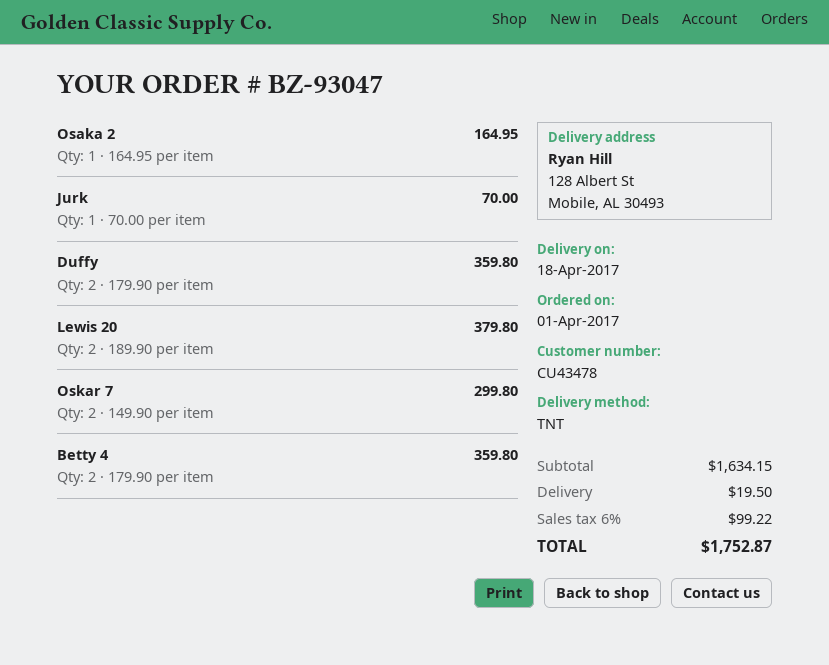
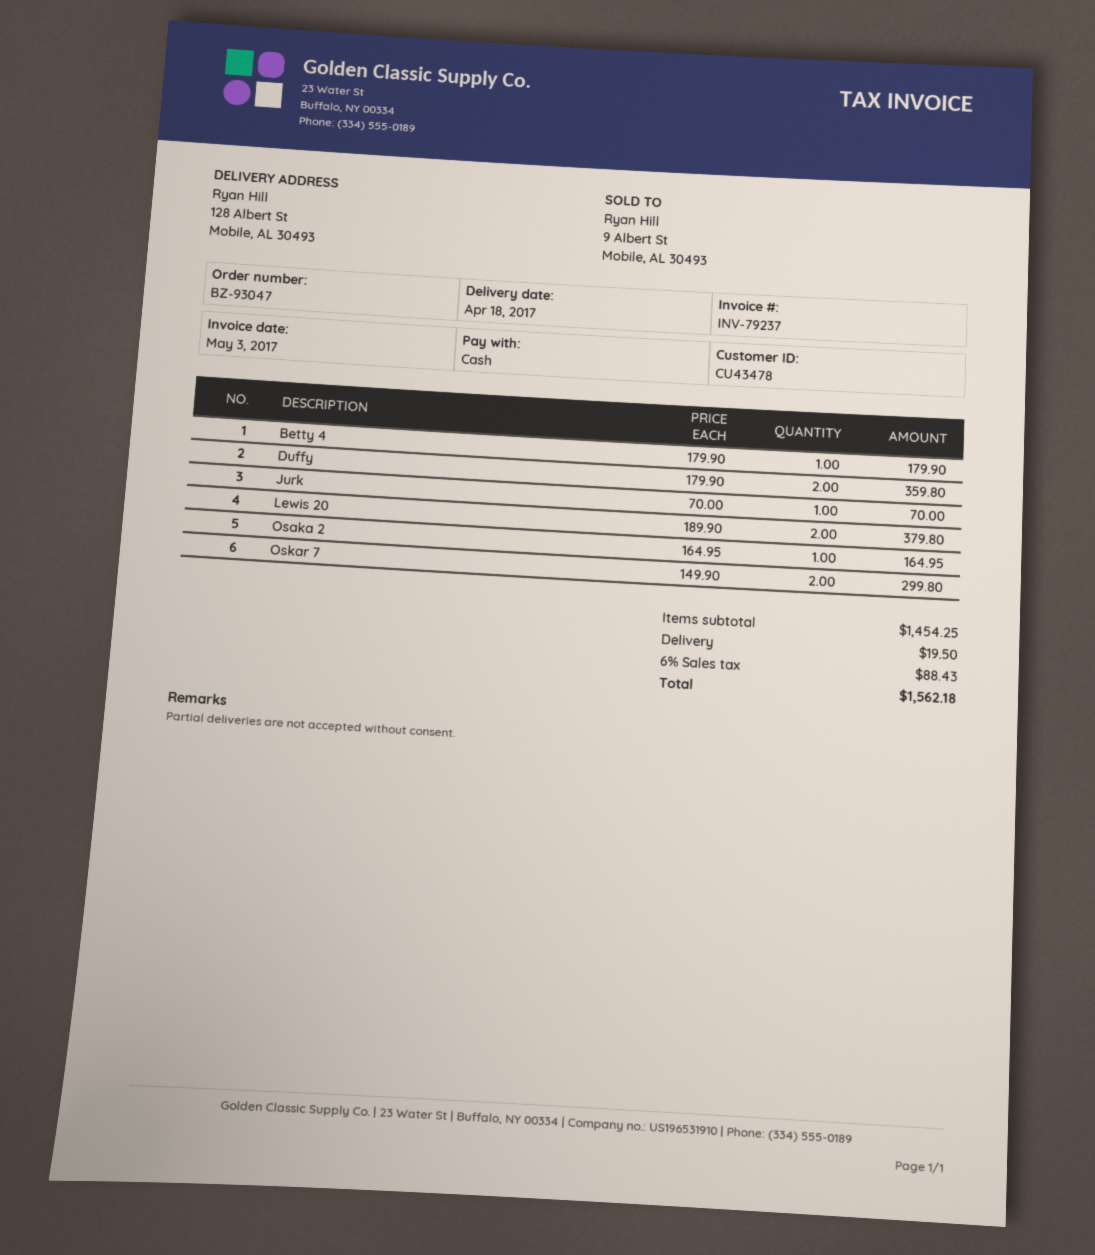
Betty 4: 2 x 179.90 = 359.80 -> 1 x 179.90 = 179.90
subtotal: 1634.15 -> 1454.25
tax: 6% = 99.22 -> 6% = 88.43
total: 1752.87 -> 1562.18

